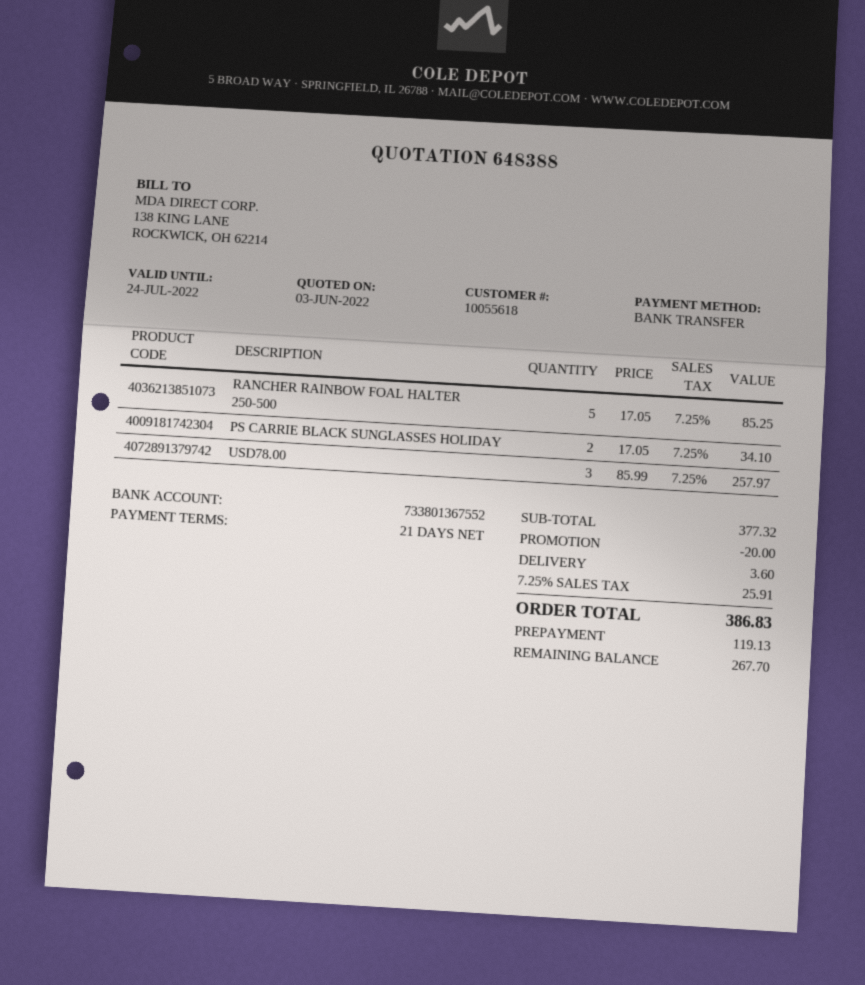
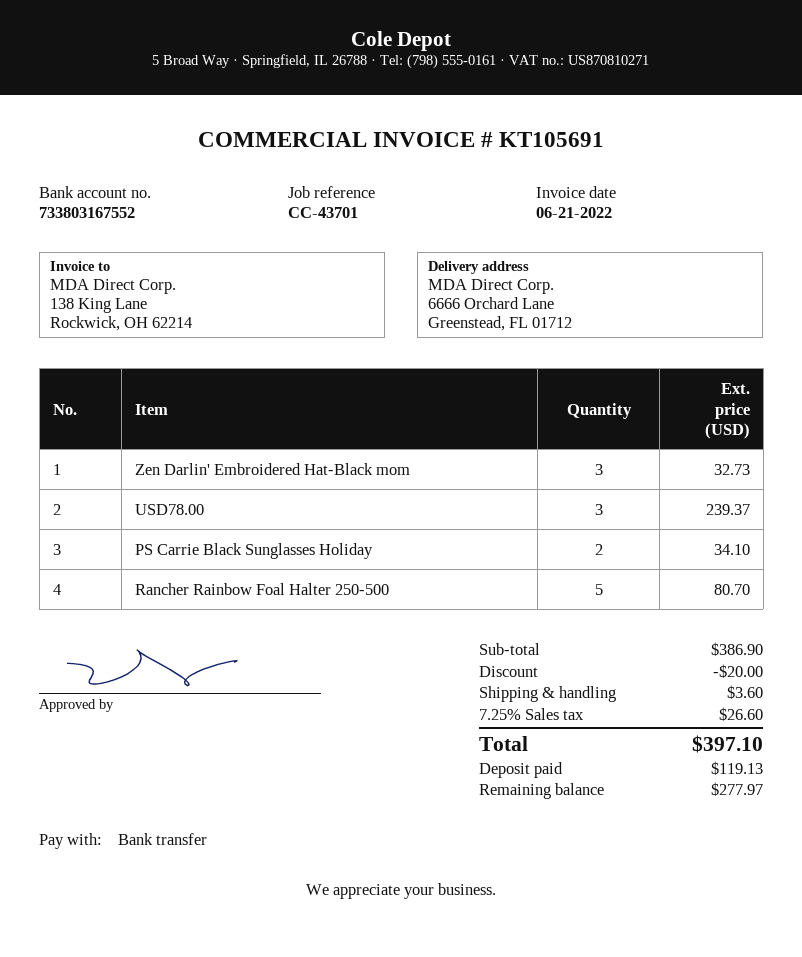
bank account: 733801367552 -> 733803167552
RANCHER RAINBOW FOAL HALTER 250-500: 5 for 85.25 -> 5 for 80.70
USD78.00: 3 for 257.97 -> 3 for 239.37
Zen Darlin' Embroidered Hat-Black mom: none -> 3 for 32.73
subtotal: 377.32 -> 386.90
tax: 7.25% = 25.91 -> 7.25% = 26.60
total: 386.83 -> 397.10
balance: 267.70 -> 277.97

